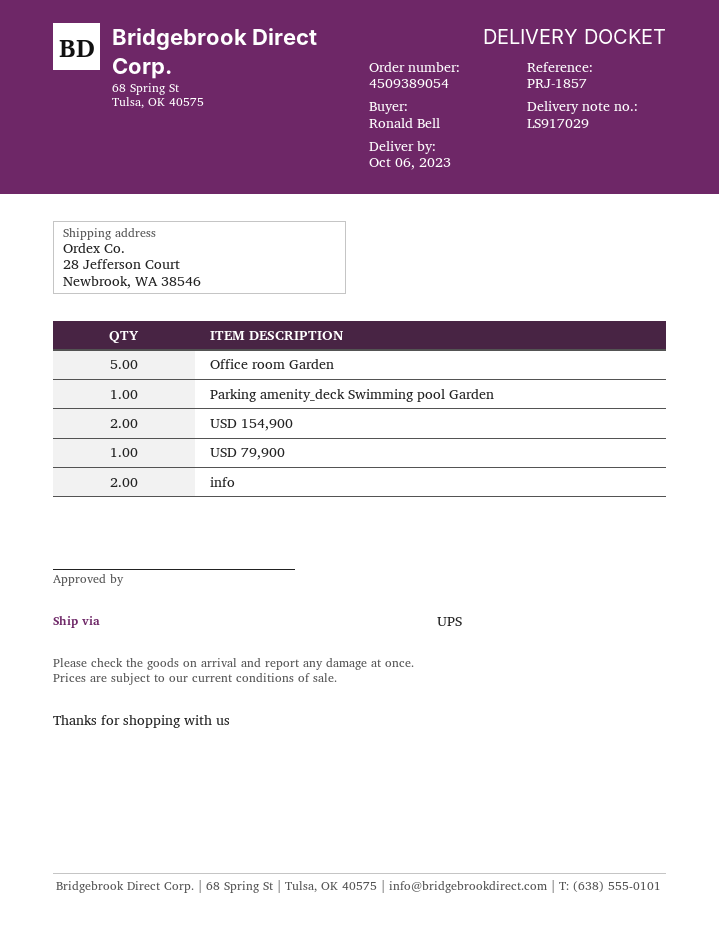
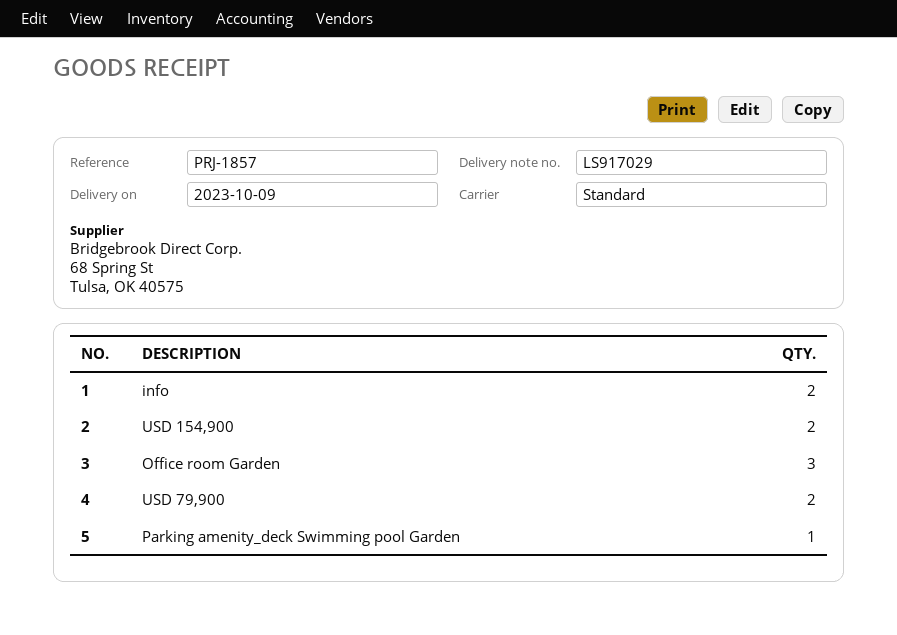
delivery date: 2023-10-06 -> 2023-10-09
shipping method: UPS -> standard
Office room Garden: 5 -> 3
USD 79,900: 1 -> 2

